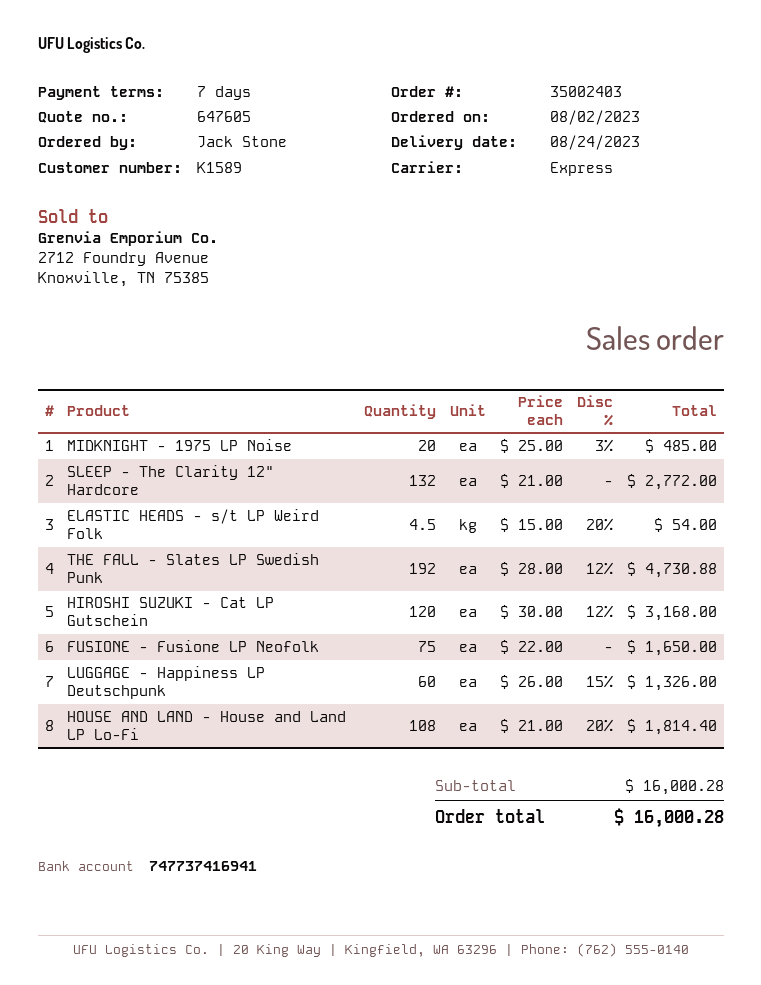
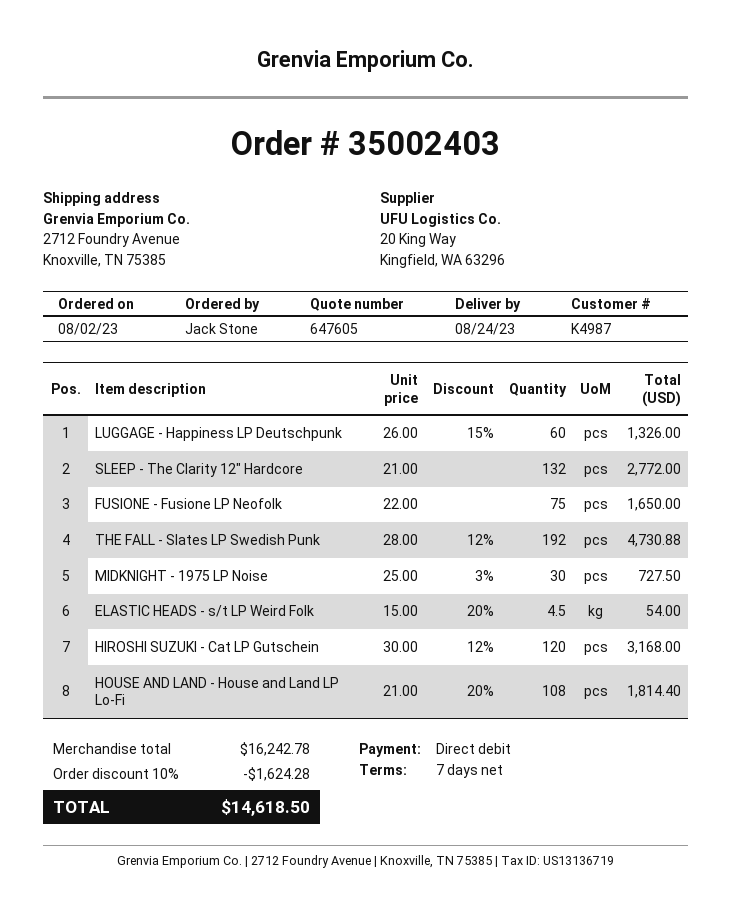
customer number: K1589 -> K4987
MIDKNIGHT - 1975 LP Noise: 20 x 25.00 - 3% = 485.00 -> 30 x 25.00 - 3% = 727.50
subtotal: 16000.28 -> 16242.78
discount: none -> 10% = 1624.28
total: 16000.28 -> 14618.50

